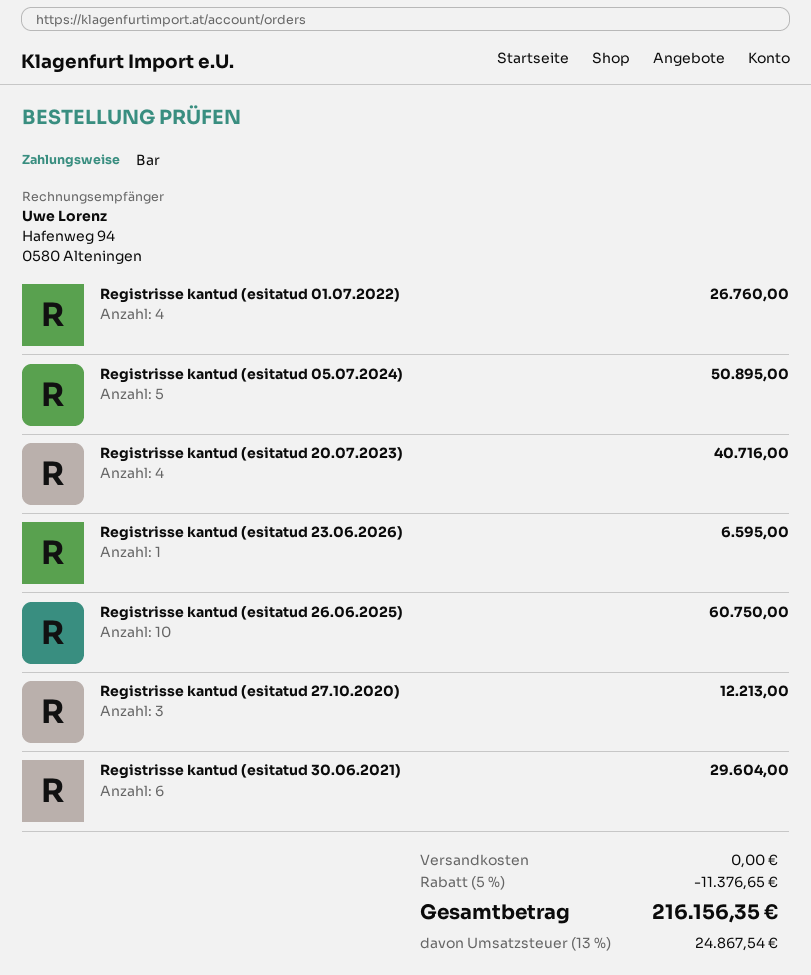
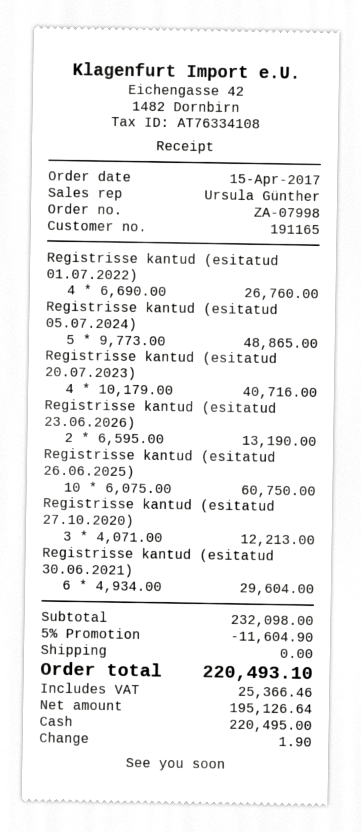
Registrisse kantud (esitatud 05.07.2024): 5 for 50895.00 -> 5 for 48865.00
Registrisse kantud (esitatud 23.06.2026): 1 for 6595.00 -> 2 for 13190.00
discount: 5% = 11376.65 -> 5% = 11604.90
tax: 24867.54 -> 25366.46
total: 216156.35 -> 220493.10

